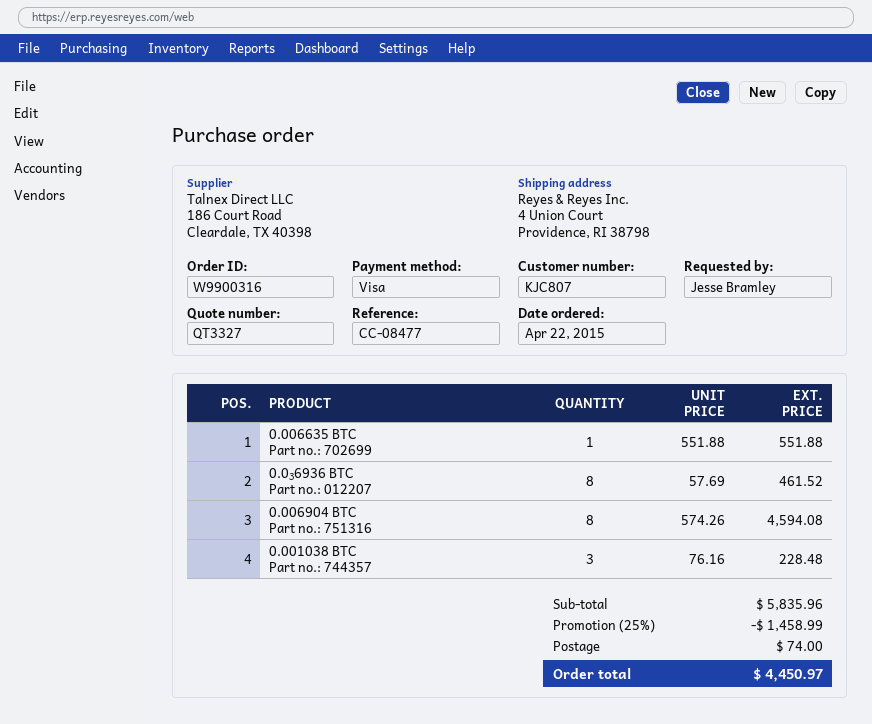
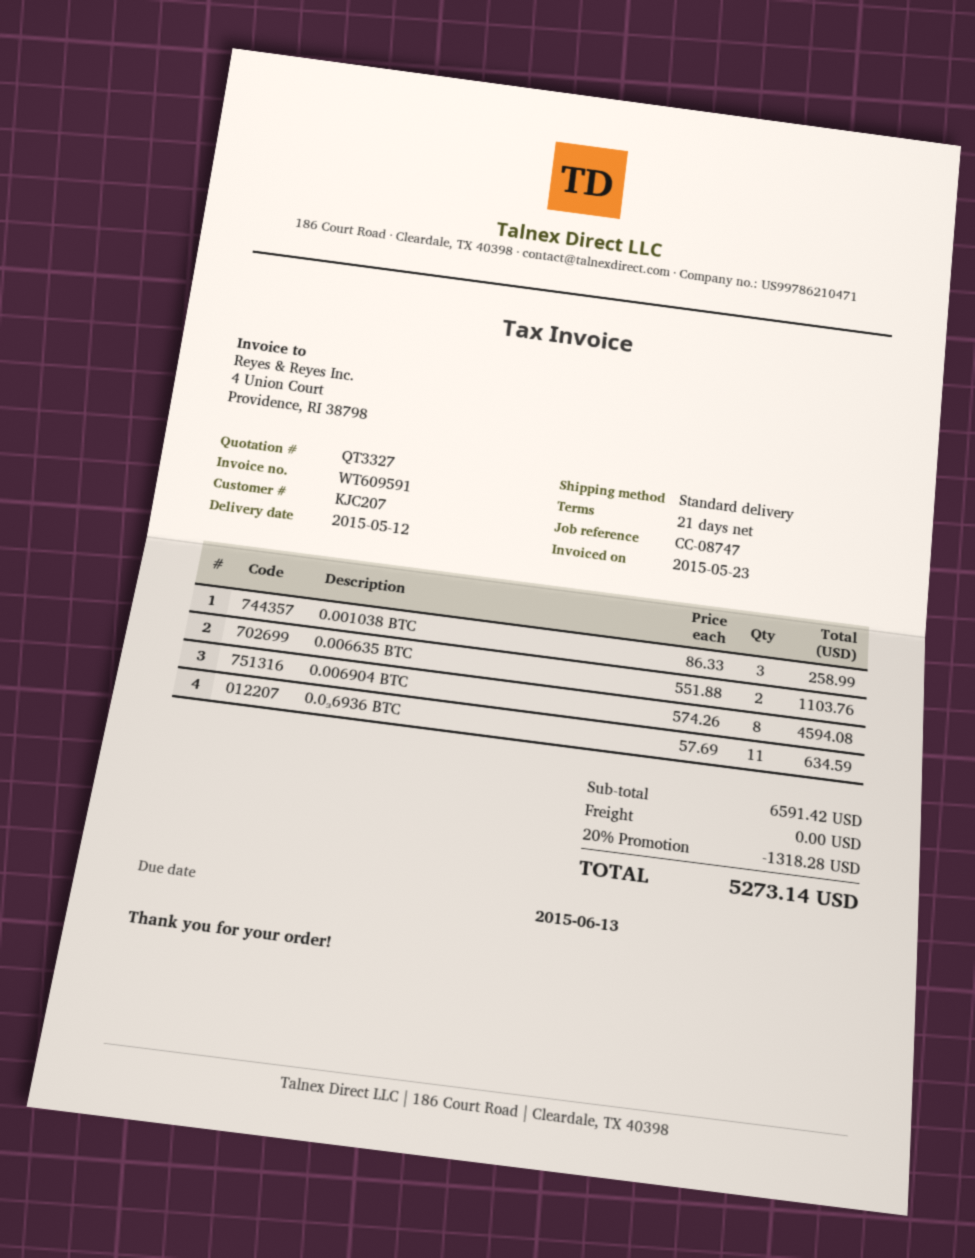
customer number: KJC807 -> KJC207
reference: CC-08477 -> CC-08747
0.006635 BTC: 1 x 551.88 = 551.88 -> 2 x 551.88 = 1103.76
0.0₃6936 BTC: 8 x 57.69 = 461.52 -> 11 x 57.69 = 634.59
0.001038 BTC: 3 x 76.16 = 228.48 -> 3 x 86.33 = 258.99
subtotal: 5835.96 -> 6591.42
discount: 25% = 1458.99 -> 20% = 1318.28
shipping: 74.00 -> 0.00
total: 4450.97 -> 5273.14

